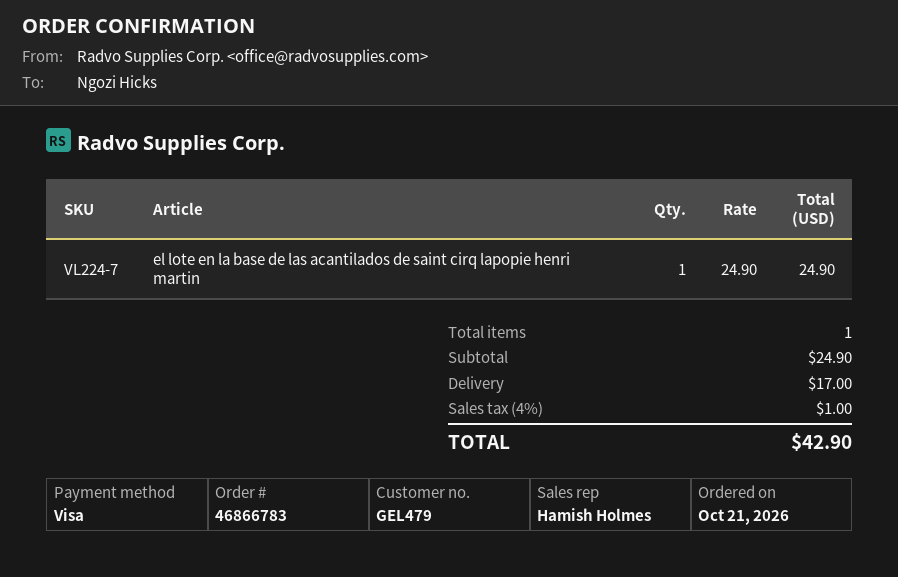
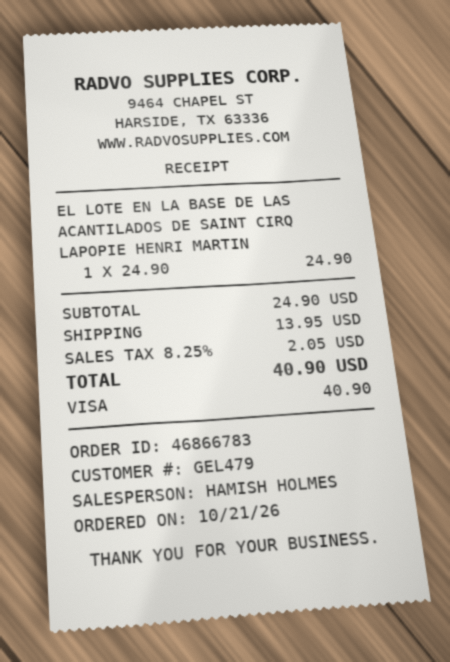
shipping: 17.00 -> 13.95
tax: 4% = 1.00 -> 8.25% = 2.05
total: 42.90 -> 40.90

